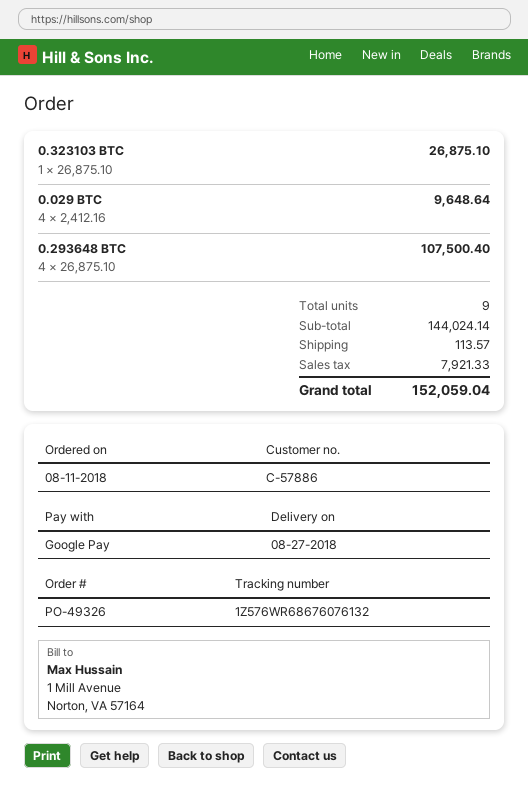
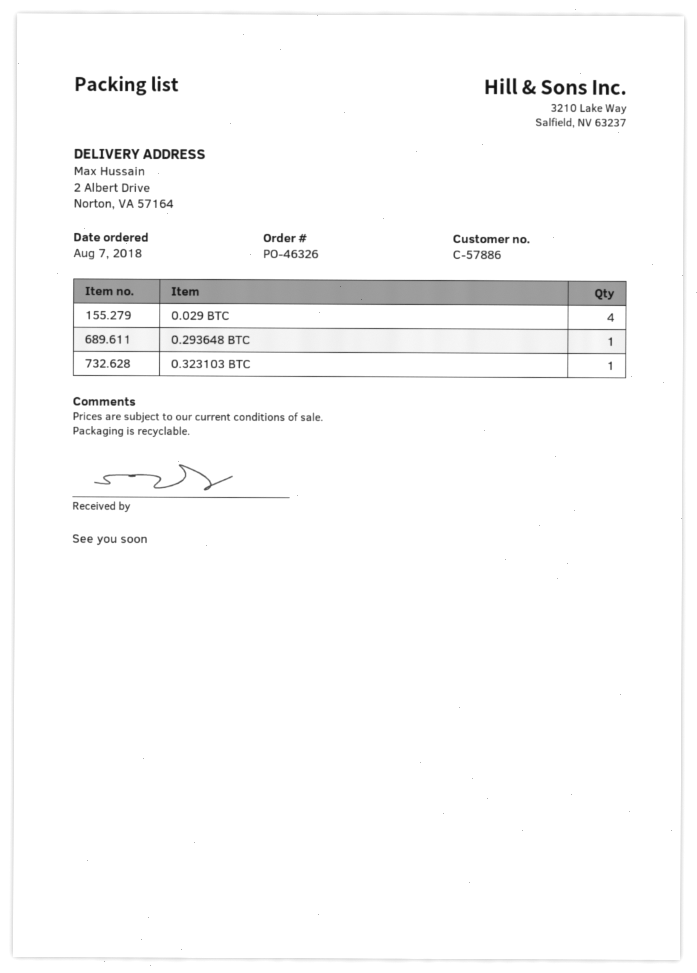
order number: PO-49326 -> PO-46326
order date: 2018-08-11 -> 2018-08-07
0.293648 BTC: 4 -> 1

